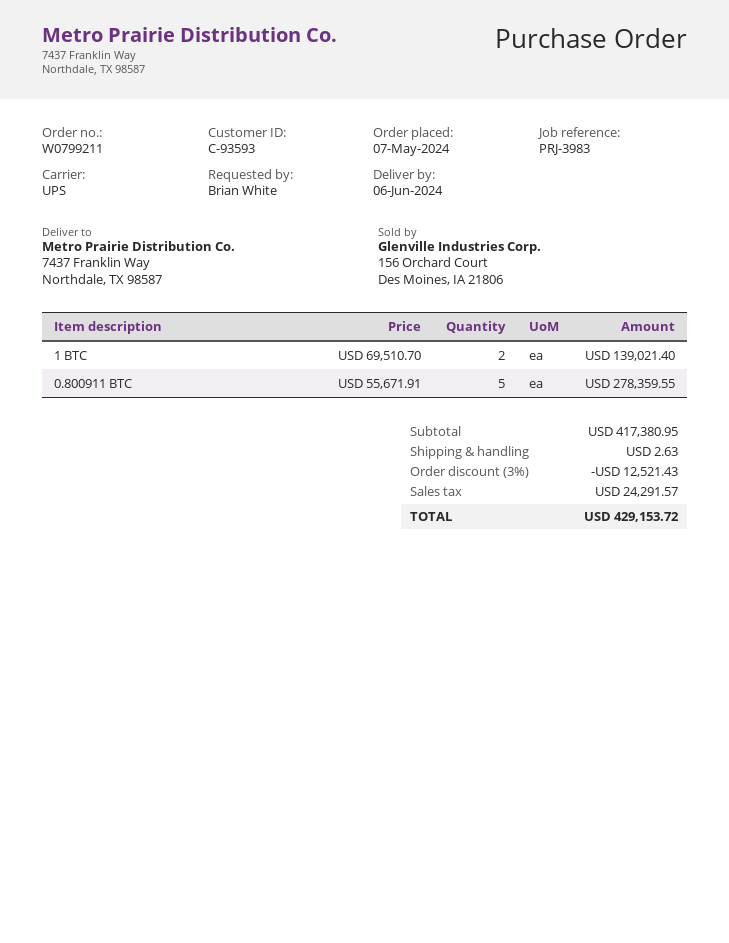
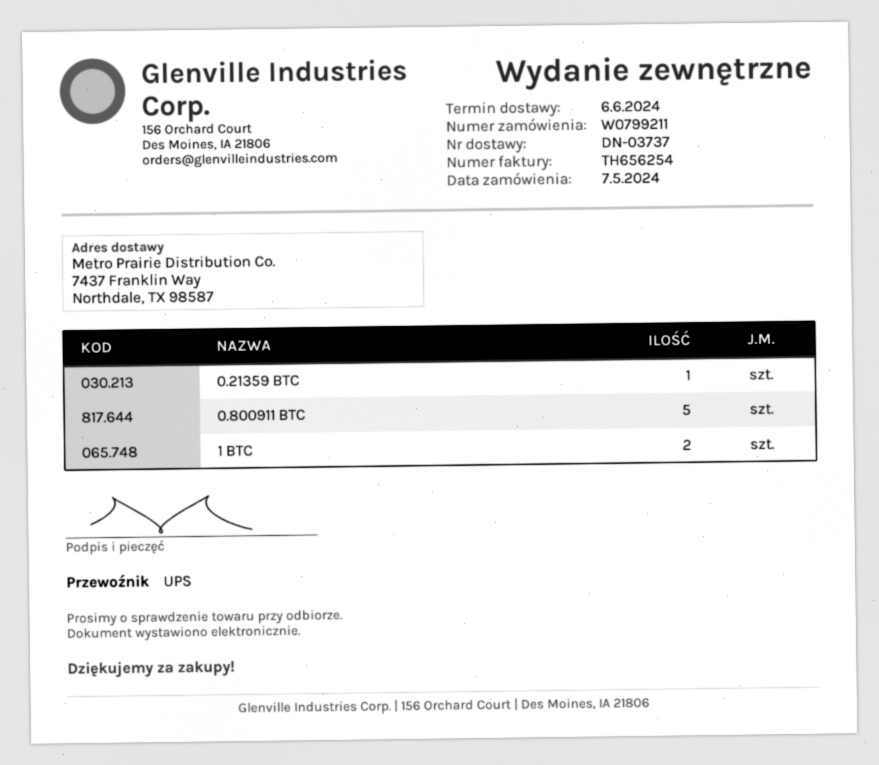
0.21359 BTC: none -> 1

